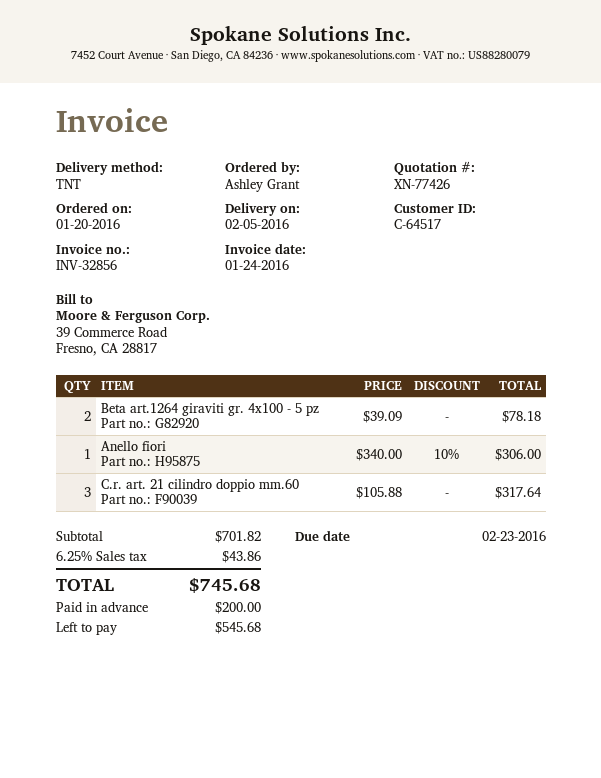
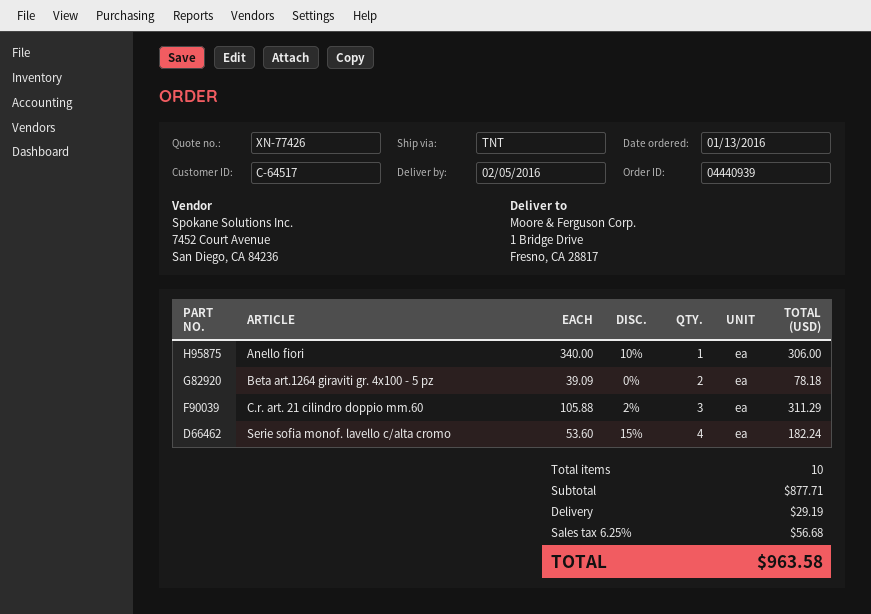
order date: 2016-01-20 -> 2016-01-13
C.r. art. 21 cilindro doppio mm.60: 3 x 105.88 = 317.64 -> 3 x 105.88 - 2% = 311.29
Serie sofia monof. lavello c/alta cromo: none -> 4 x 53.60 - 15% = 182.24
subtotal: 701.82 -> 877.71
shipping: none -> 29.19
tax: 6.25% = 43.86 -> 6.25% = 56.68
total: 745.68 -> 963.58

